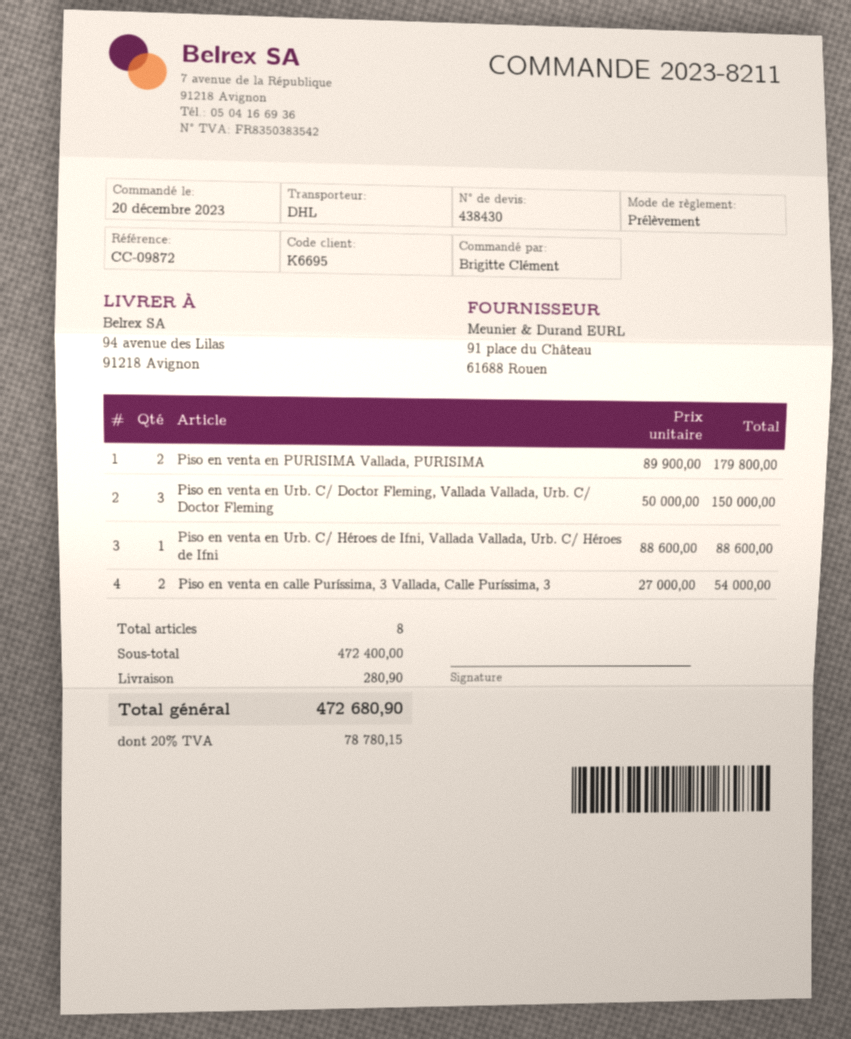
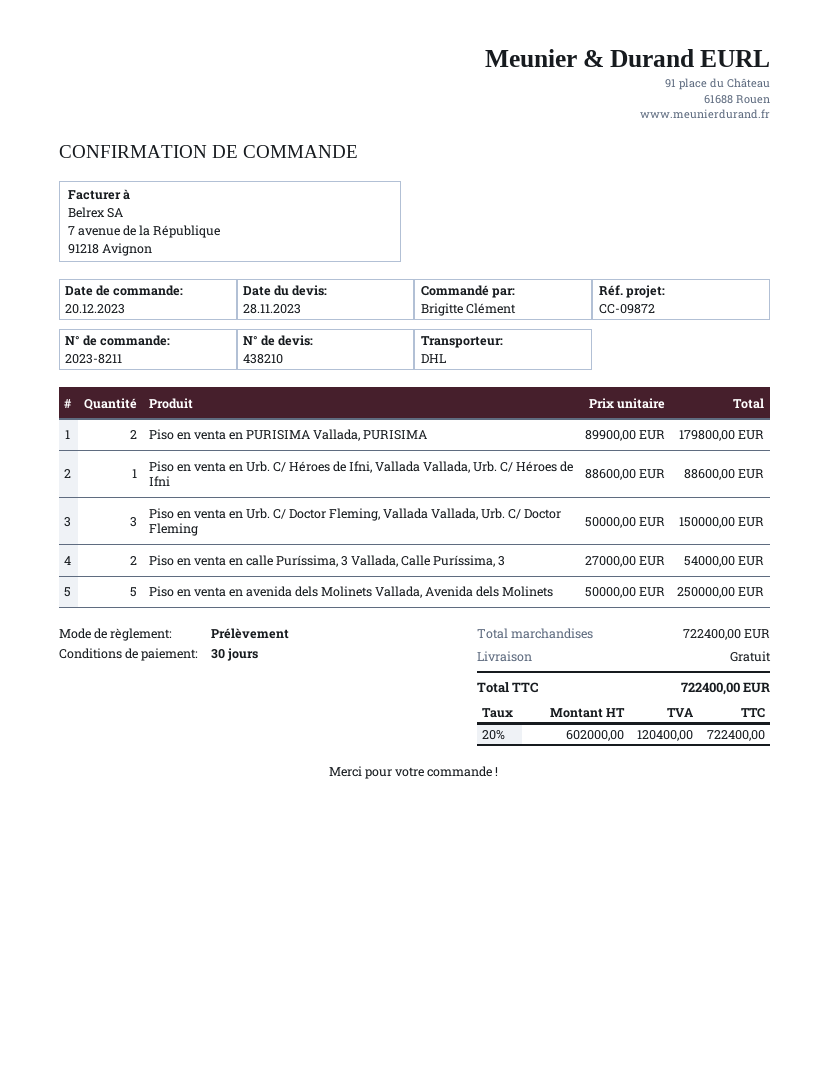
quote number: 438430 -> 438210
Piso en venta en avenida dels Molinets Vallada, Avenida dels Molinets: none -> 5 x 50000.00 = 250000.00
subtotal: 472400.00 -> 722400.00
shipping: 280.90 -> 0.00
tax: 20% = 78780.15 -> 20% = 120400.00
total: 472680.90 -> 722400.00

